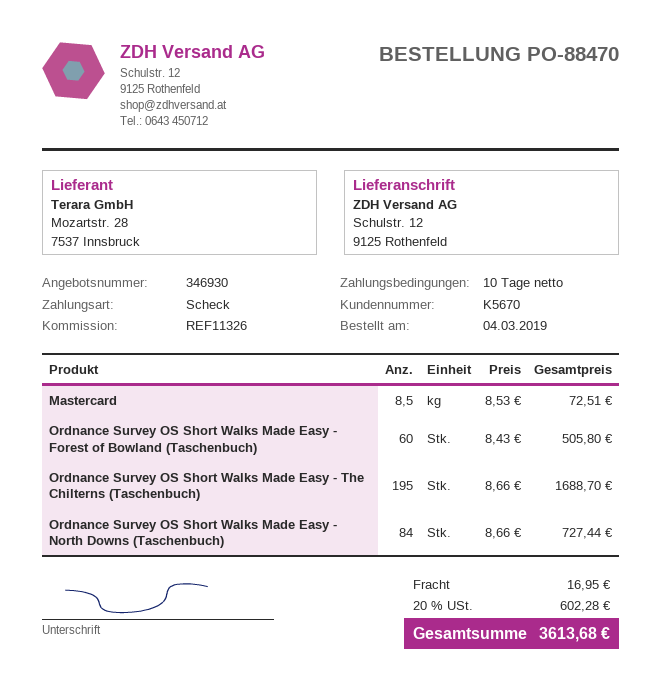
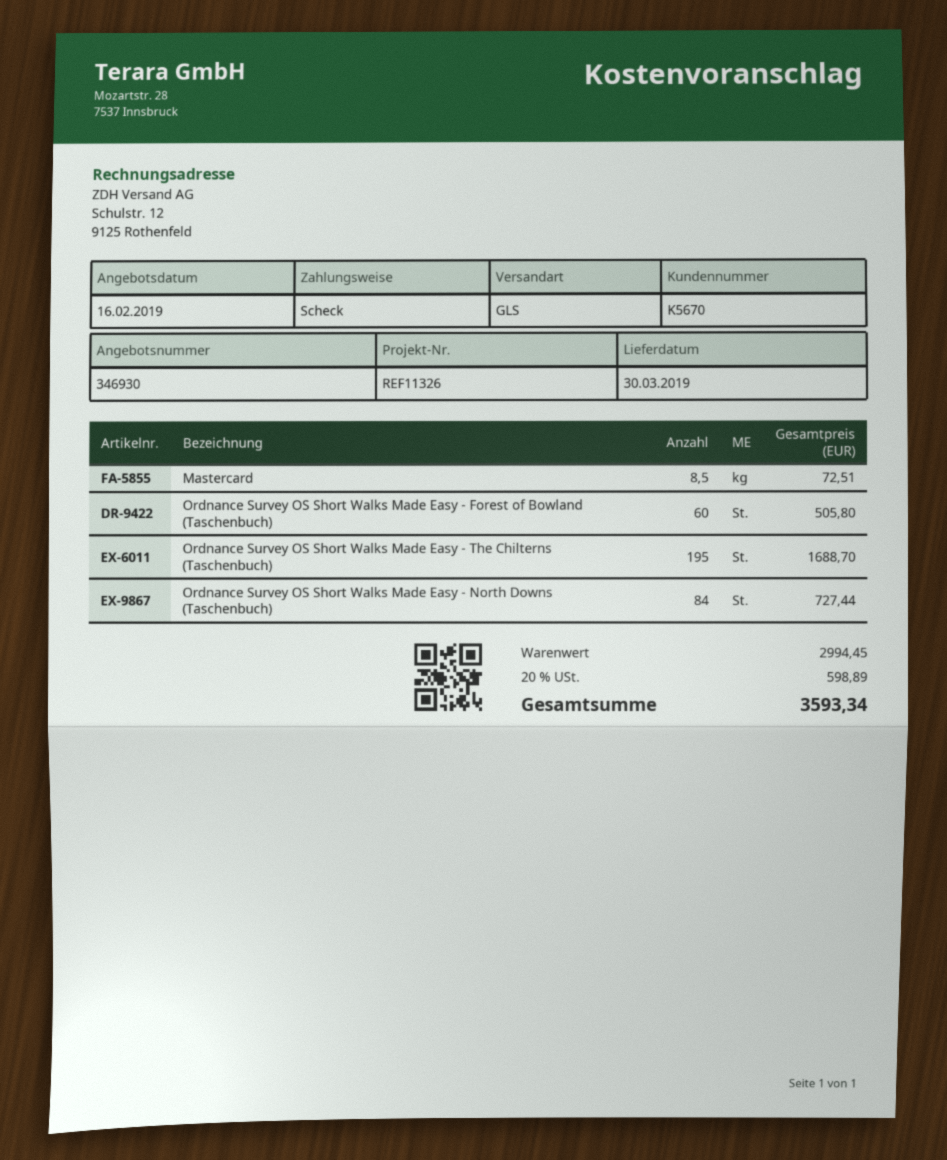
shipping: 16.95 -> none
tax: 20% = 602.28 -> 20% = 598.89
total: 3613.68 -> 3593.34

